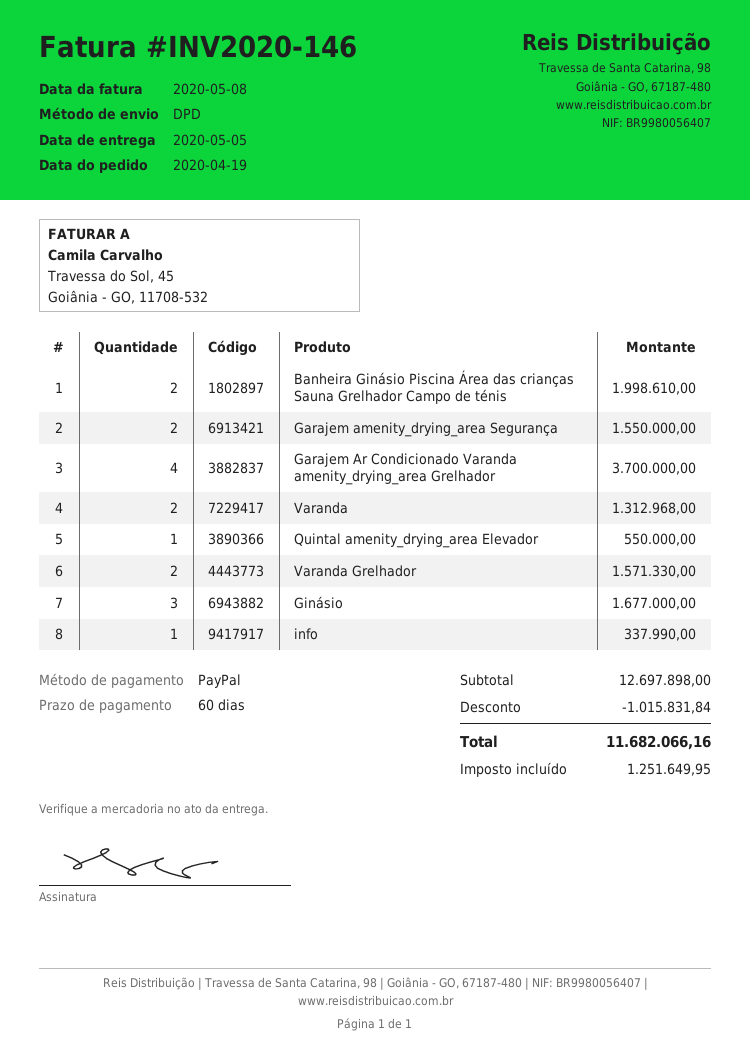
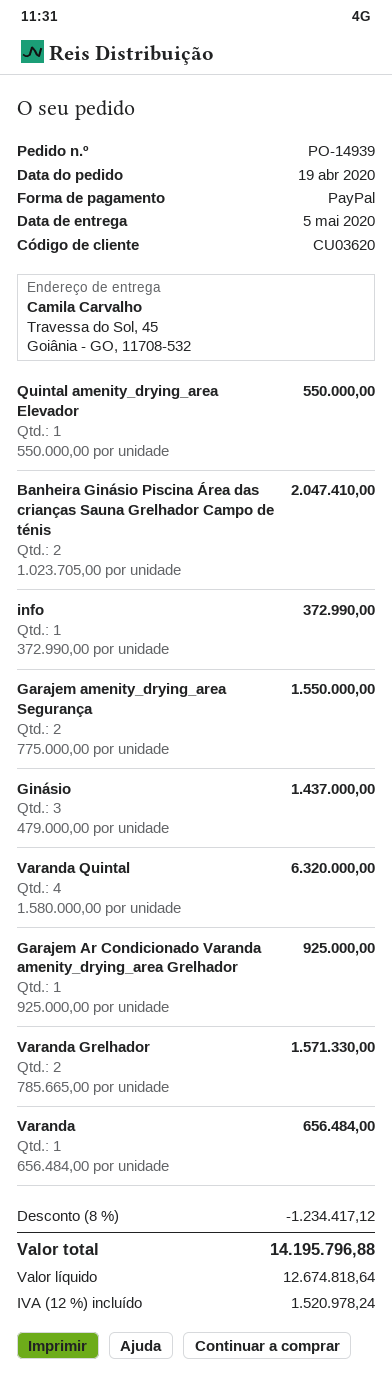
Banheira Ginásio Piscina Área das crianças Sauna Grelhador Campo de ténis: 2 for 1998610.00 -> 2 for 2047410.00
Garajem Ar Condicionado Varanda amenity_drying_area Grelhador: 4 for 3700000.00 -> 1 for 925000.00
Varanda: 2 for 1312968.00 -> 1 for 656484.00
Ginásio: 3 for 1677000.00 -> 3 for 1437000.00
info: 1 for 337990.00 -> 1 for 372990.00
Varanda Quintal: none -> 4 for 6320000.00
discount: 1015831.84 -> 1234417.12
tax: 1251649.95 -> 1520978.24
total: 11682066.16 -> 14195796.88

